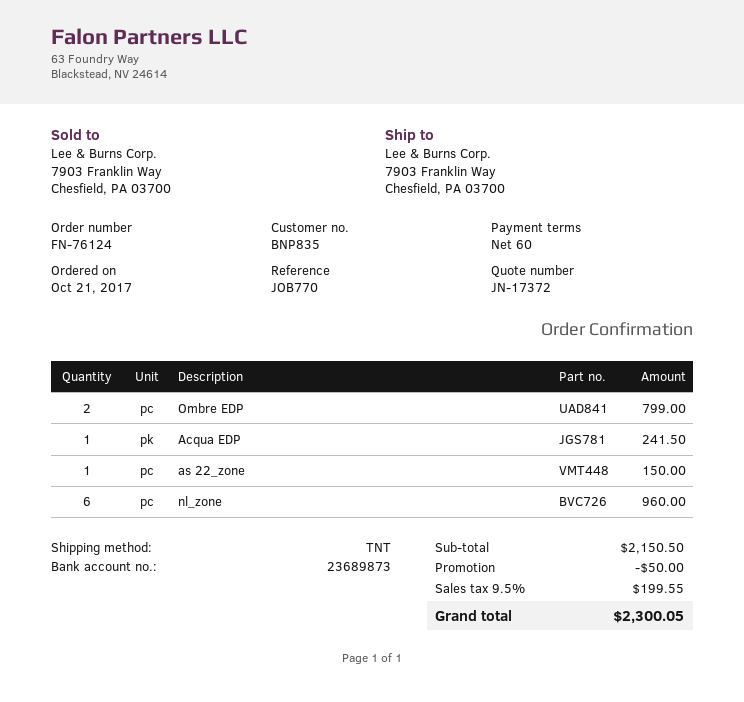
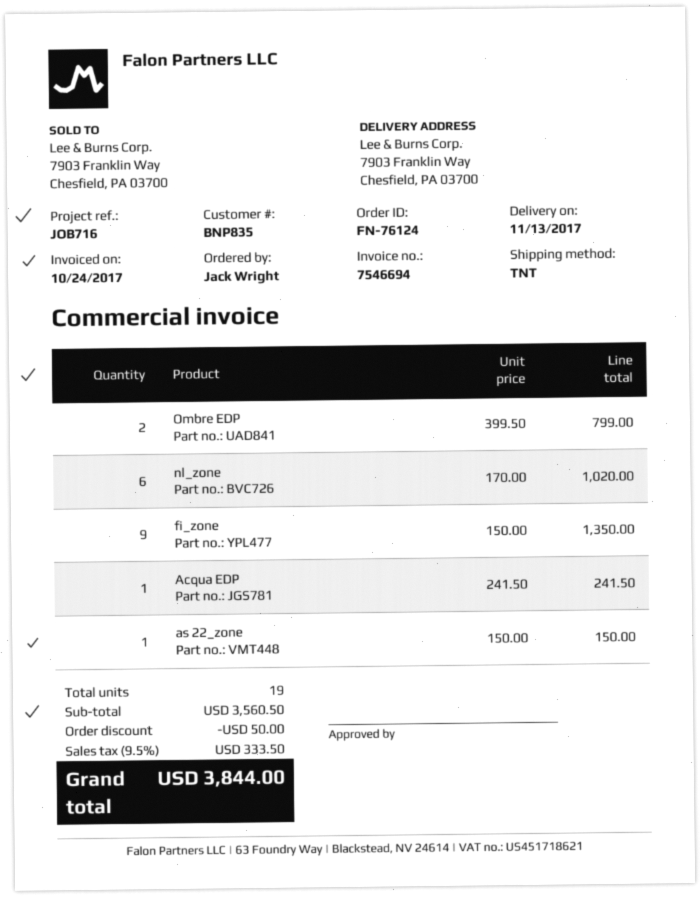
reference: JOB770 -> JOB716
nl_zone: 6 for 960.00 -> 6 for 1020.00
fi_zone: none -> 9 for 1350.00
subtotal: 2150.50 -> 3560.50
tax: 9.5% = 199.55 -> 9.5% = 333.50
total: 2300.05 -> 3844.00

